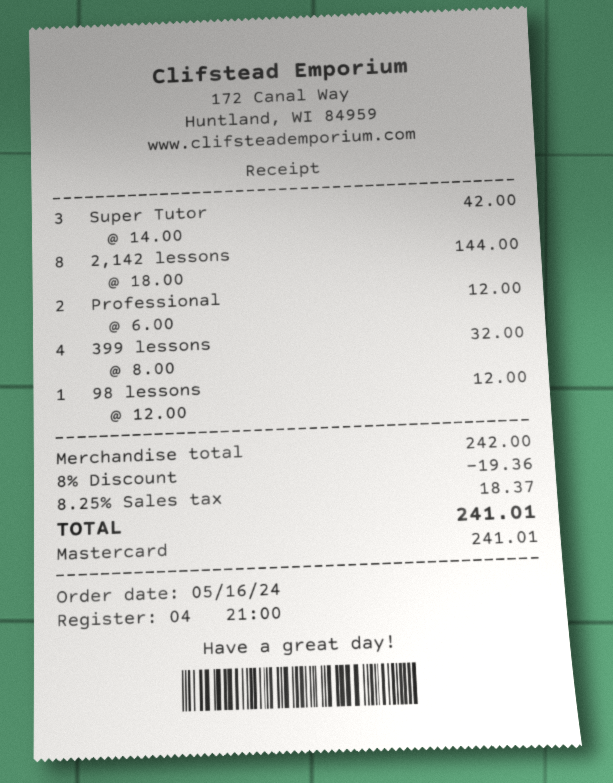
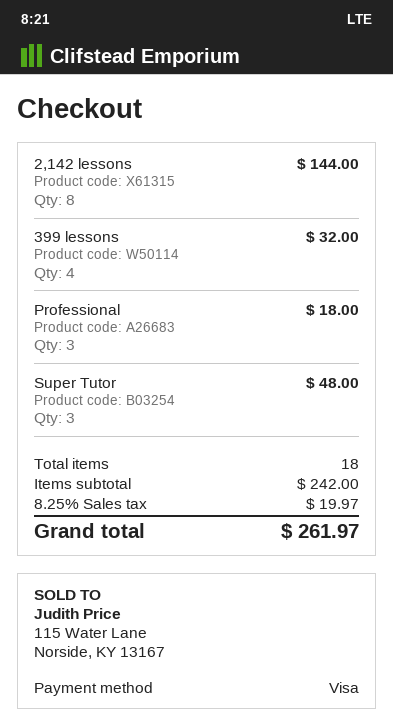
payment method: Mastercard -> Visa
Super Tutor: 3 for 42.00 -> 3 for 48.00
Professional: 2 for 12.00 -> 3 for 18.00
98 lessons: 1 for 12.00 -> none
discount: 8% = 19.36 -> none
tax: 8.25% = 18.37 -> 8.25% = 19.97
total: 241.01 -> 261.97

